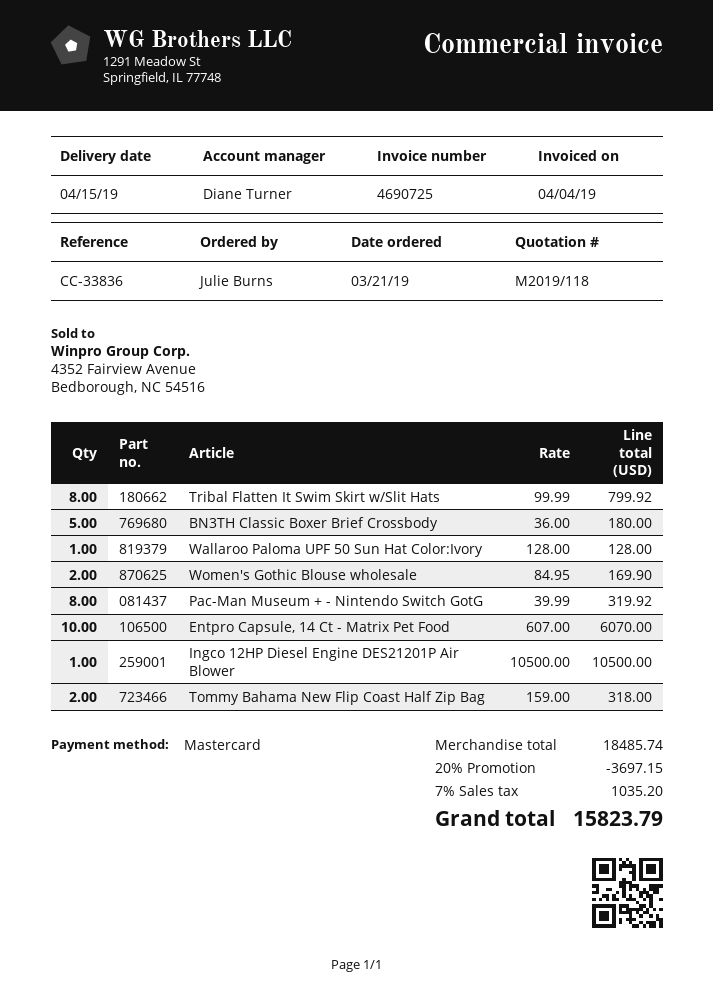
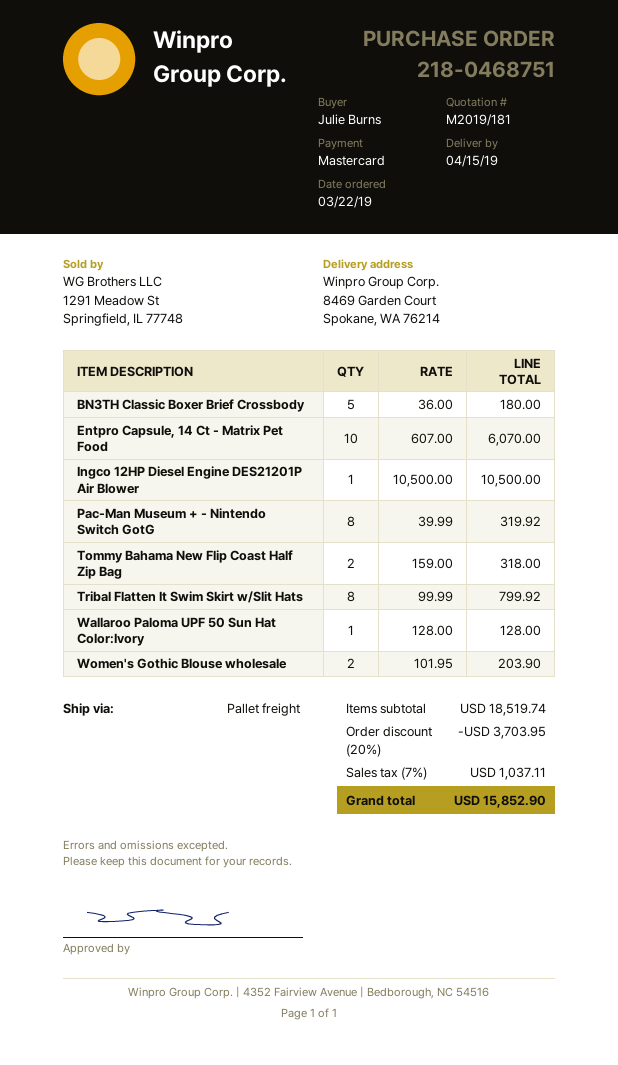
quote number: M2019/118 -> M2019/181
order date: 2019-03-21 -> 2019-03-22
Women's Gothic Blouse wholesale: 2 x 84.95 = 169.90 -> 2 x 101.95 = 203.90
subtotal: 18485.74 -> 18519.74
discount: 20% = 3697.15 -> 20% = 3703.95
tax: 7% = 1035.20 -> 7% = 1037.11
total: 15823.79 -> 15852.90

